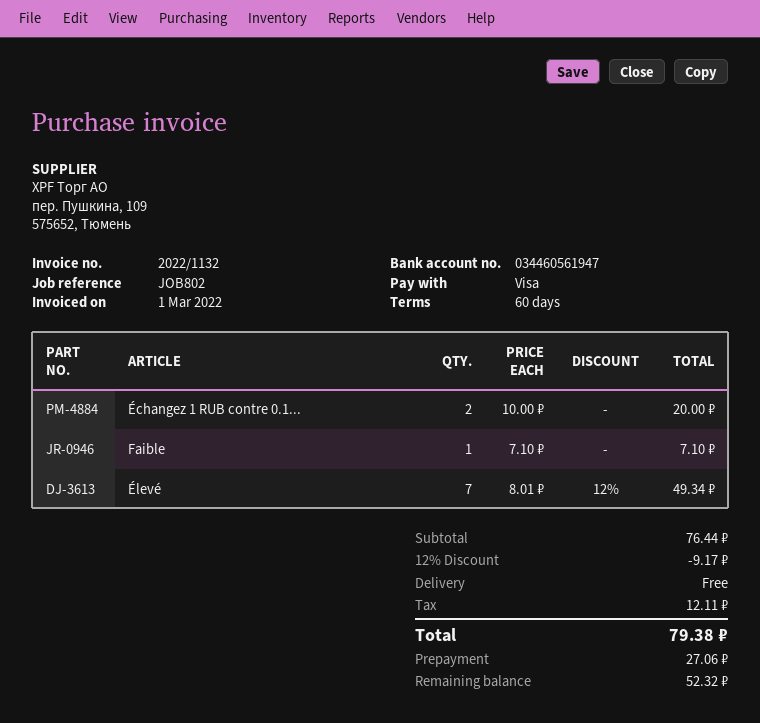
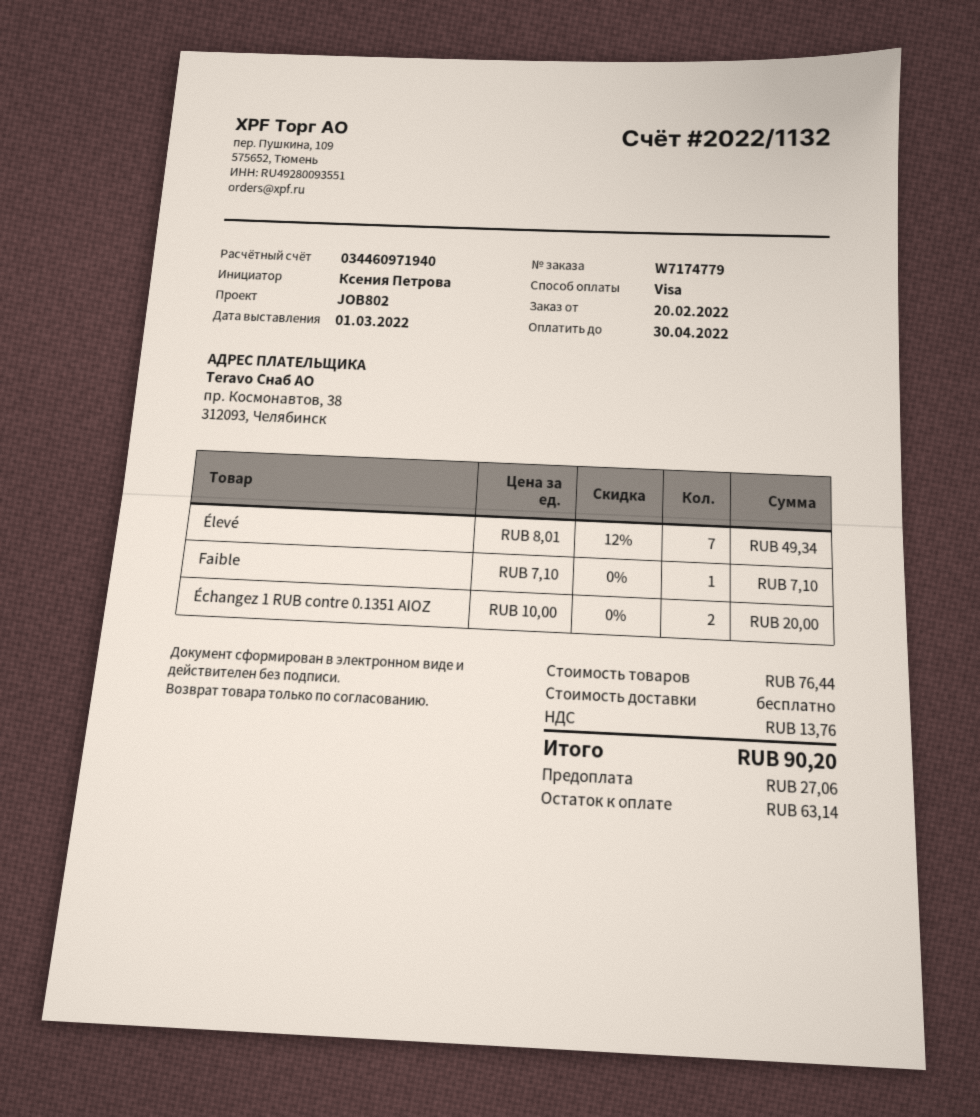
bank account: 034460561947 -> 034460971940
discount: 12% = 9.17 -> none
tax: 12.11 -> 13.76
total: 79.38 -> 90.20
balance: 52.32 -> 63.14

